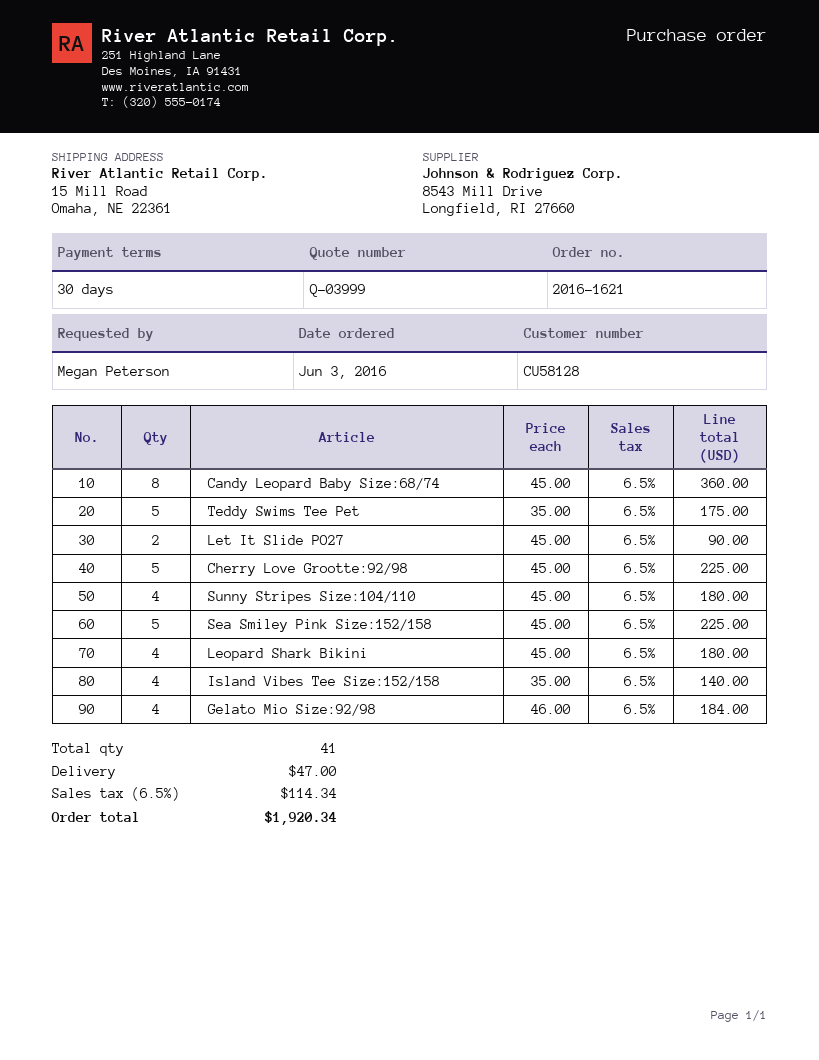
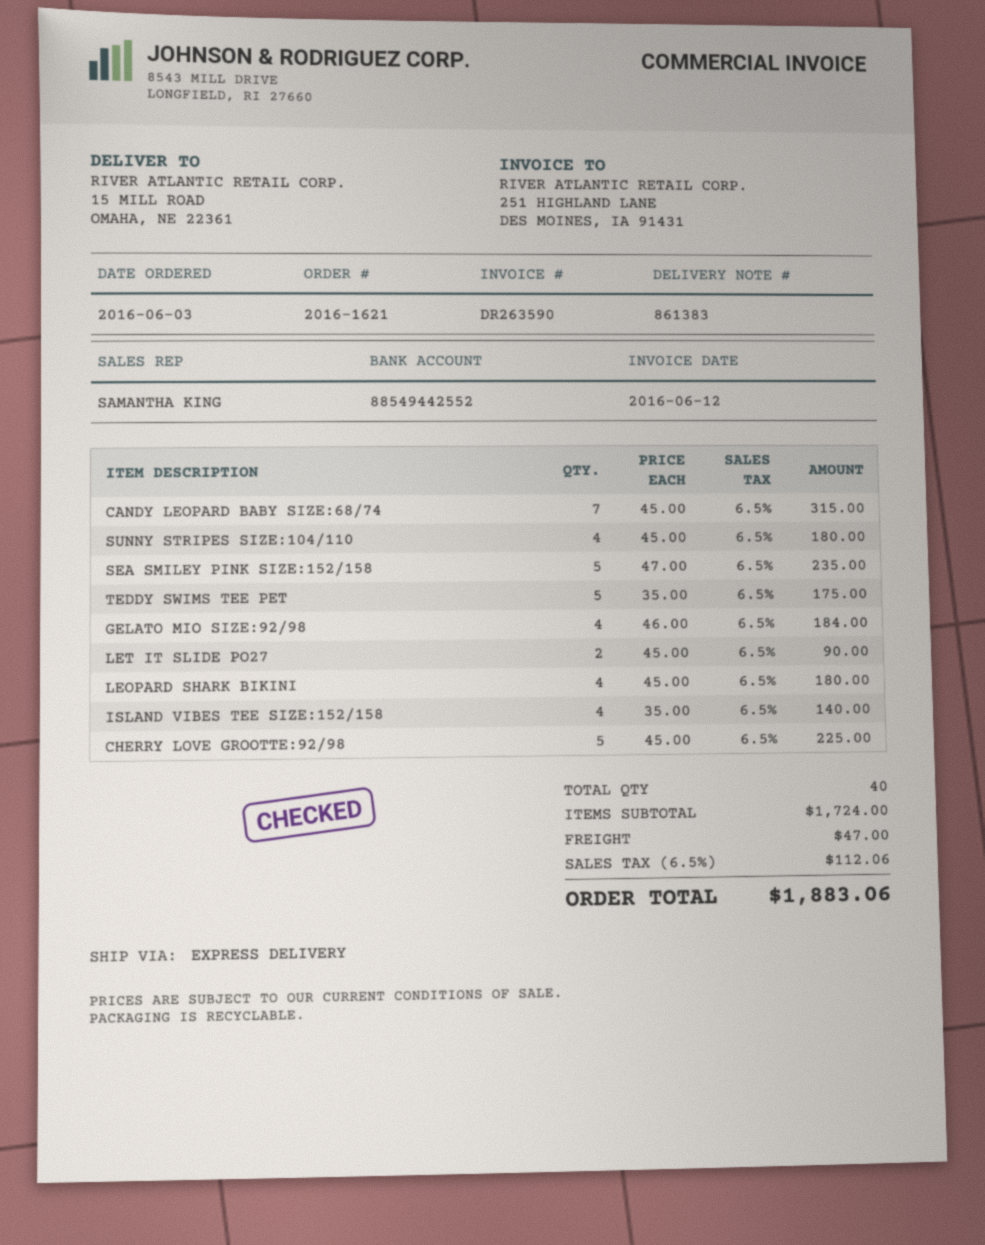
Candy Leopard Baby Size:68/74: 8 x 45.00 = 360.00 -> 7 x 45.00 = 315.00
Sea Smiley Pink Size:152/158: 5 x 45.00 = 225.00 -> 5 x 47.00 = 235.00
total quantity: 41 -> 40
tax: 6.5% = 114.34 -> 6.5% = 112.06
total: 1920.34 -> 1883.06

